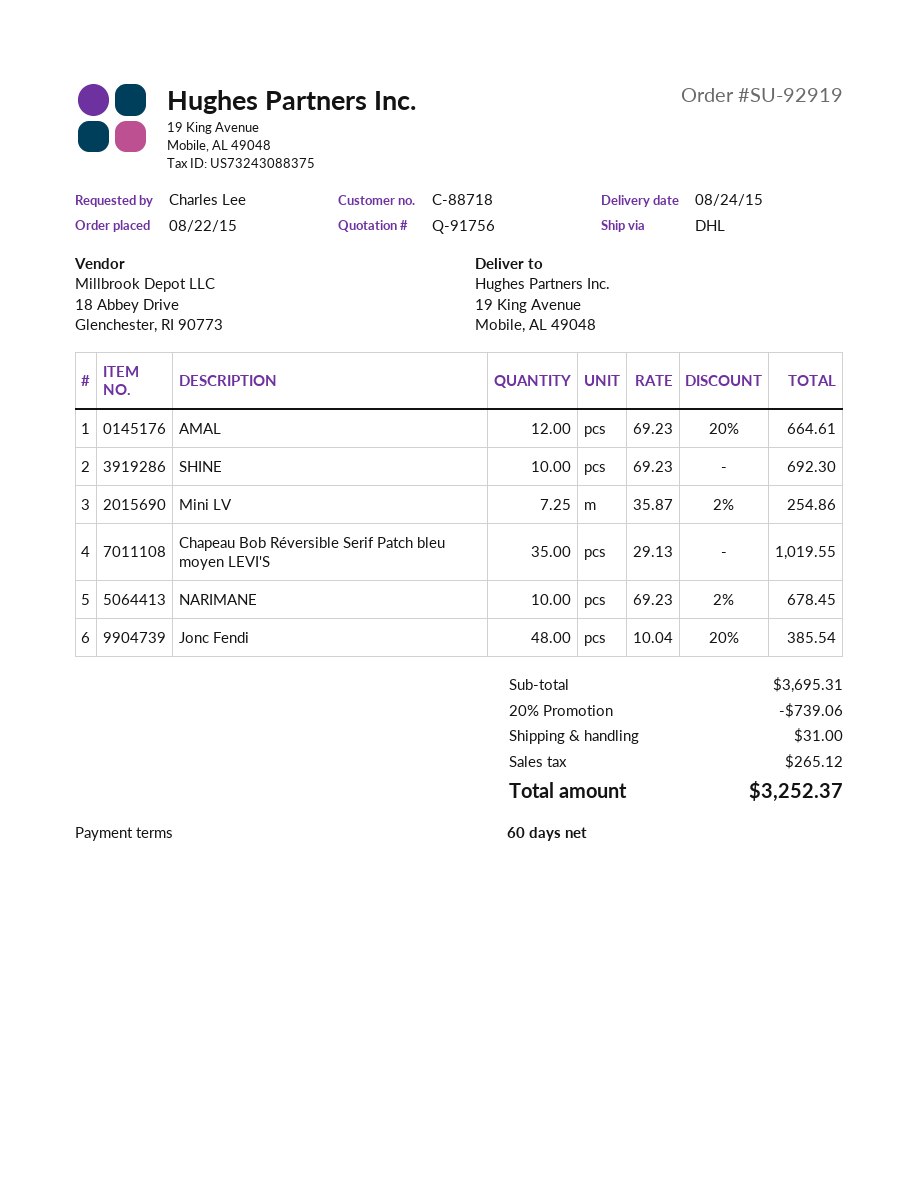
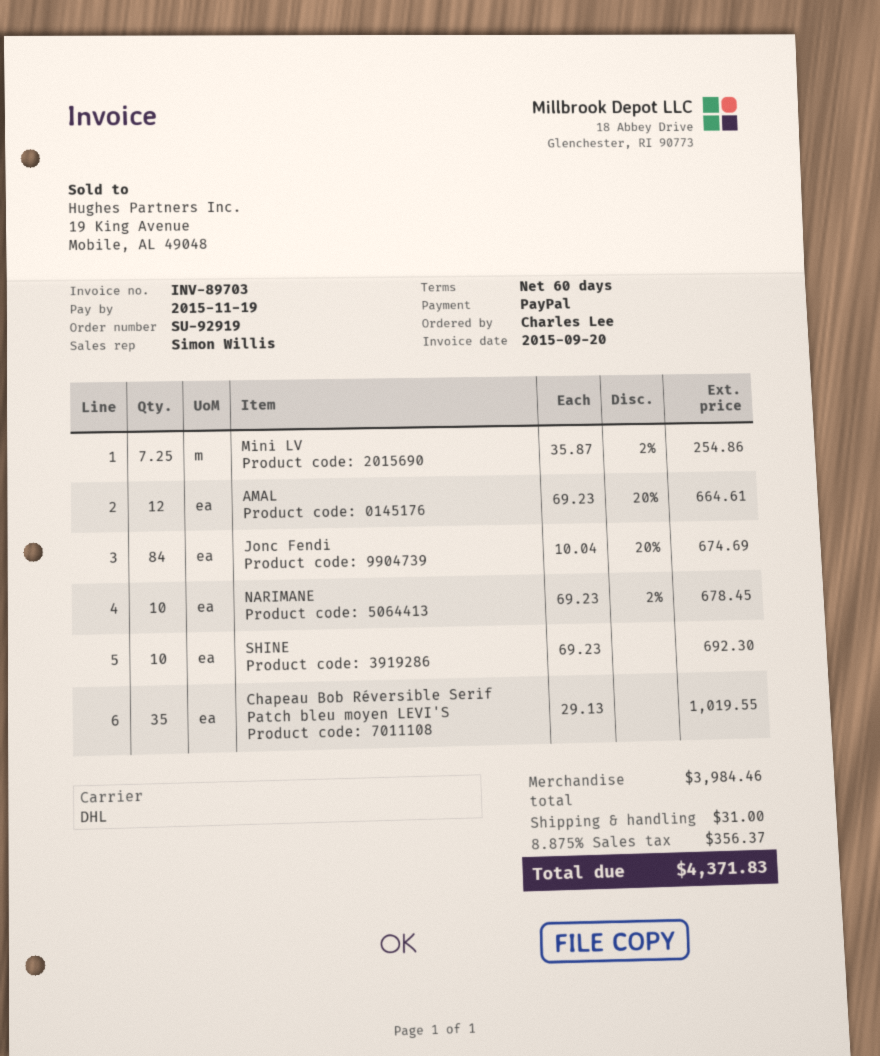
Jonc Fendi: 48 x 10.04 - 20% = 385.54 -> 84 x 10.04 - 20% = 674.69
subtotal: 3695.31 -> 3984.46
discount: 20% = 739.06 -> none
tax: 265.12 -> 356.37
total: 3252.37 -> 4371.83

